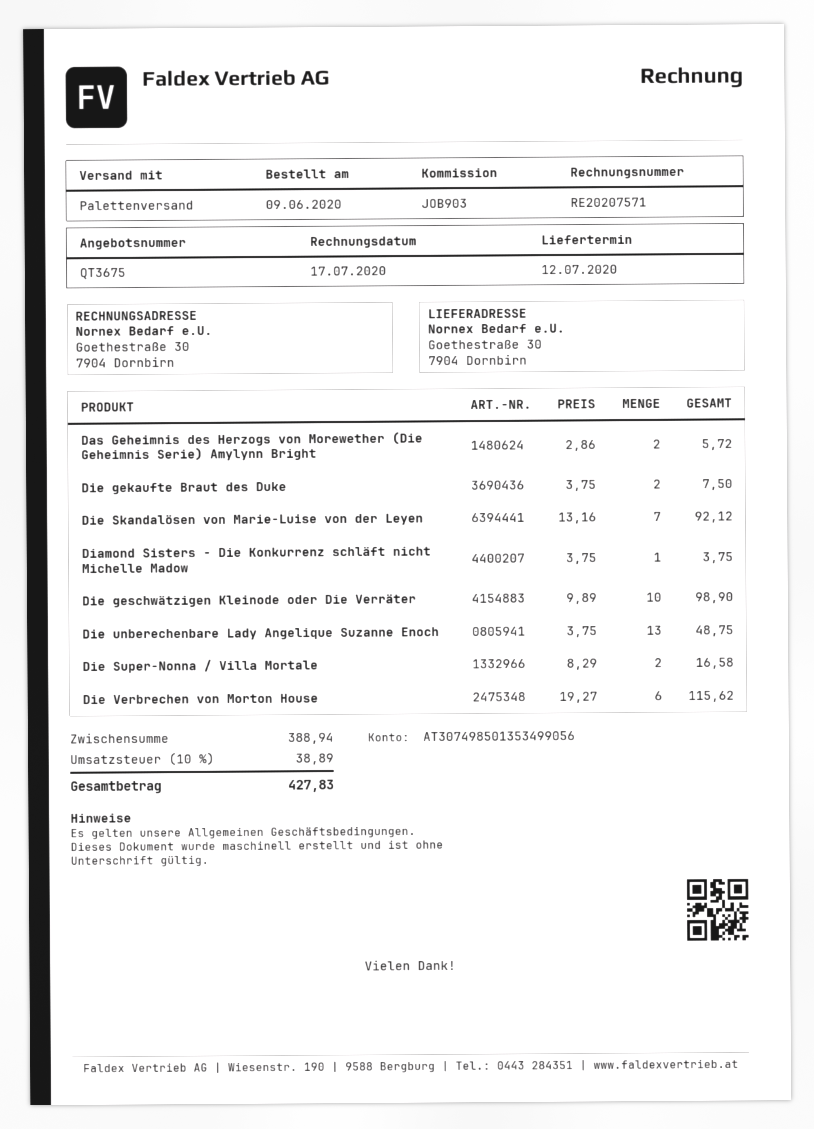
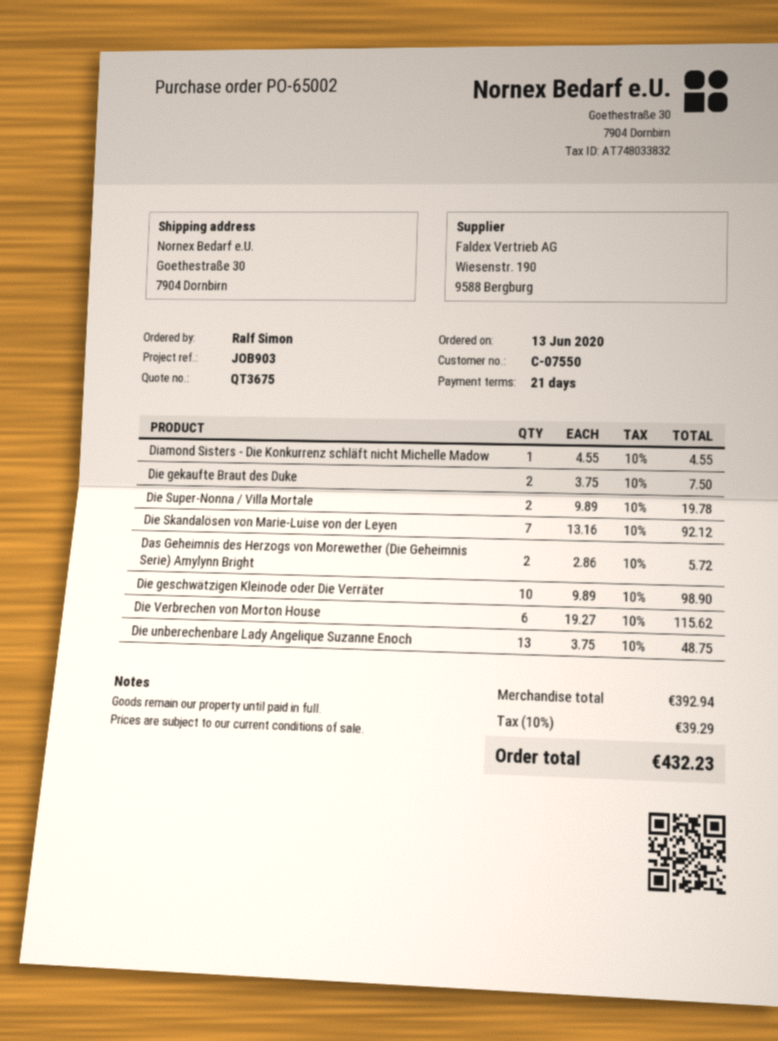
order date: 2020-06-09 -> 2020-06-13
Diamond Sisters - Die Konkurrenz schläft nicht Michelle Madow: 1 x 3.75 = 3.75 -> 1 x 4.55 = 4.55
Die Super-Nonna / Villa Mortale: 2 x 8.29 = 16.58 -> 2 x 9.89 = 19.78
subtotal: 388.94 -> 392.94
tax: 10% = 38.89 -> 10% = 39.29
total: 427.83 -> 432.23

